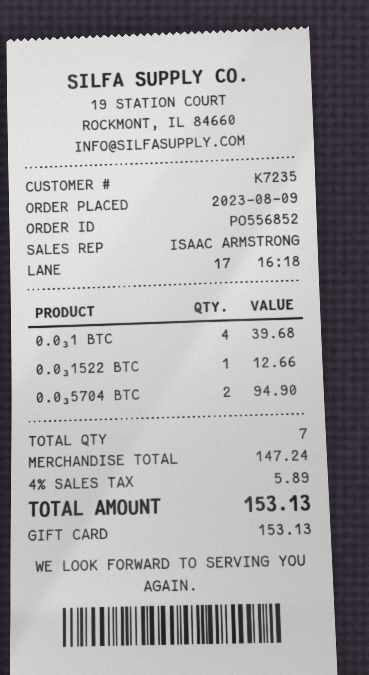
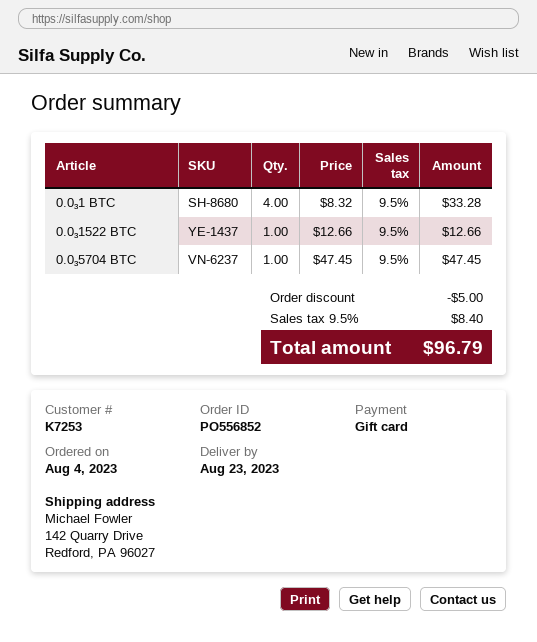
order date: 2023-08-09 -> 2023-08-04
customer number: K7235 -> K7253
0.0₃1 BTC: 4 for 39.68 -> 4 for 33.28
0.0₃5704 BTC: 2 for 94.90 -> 1 for 47.45
discount: none -> 5.00
tax: 4% = 5.89 -> 9.5% = 8.40
total: 153.13 -> 96.79

